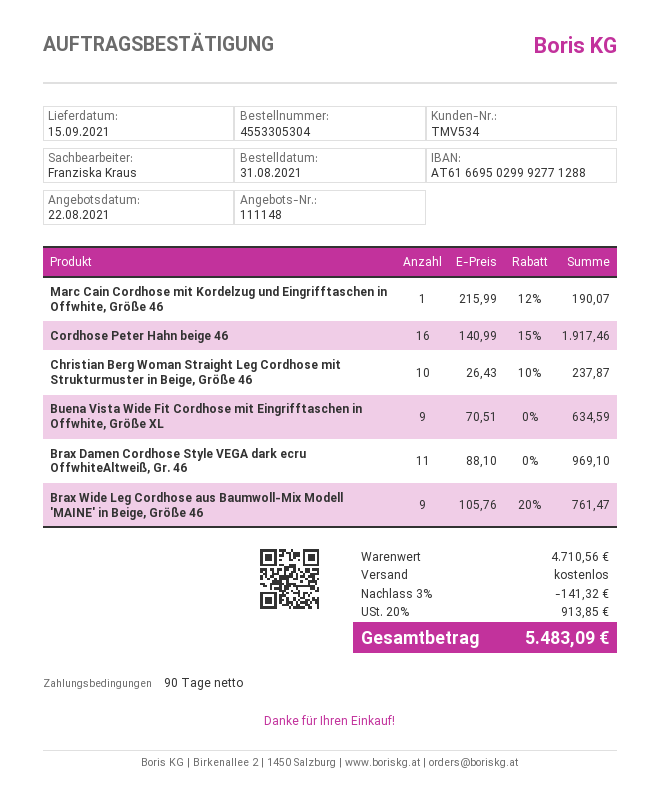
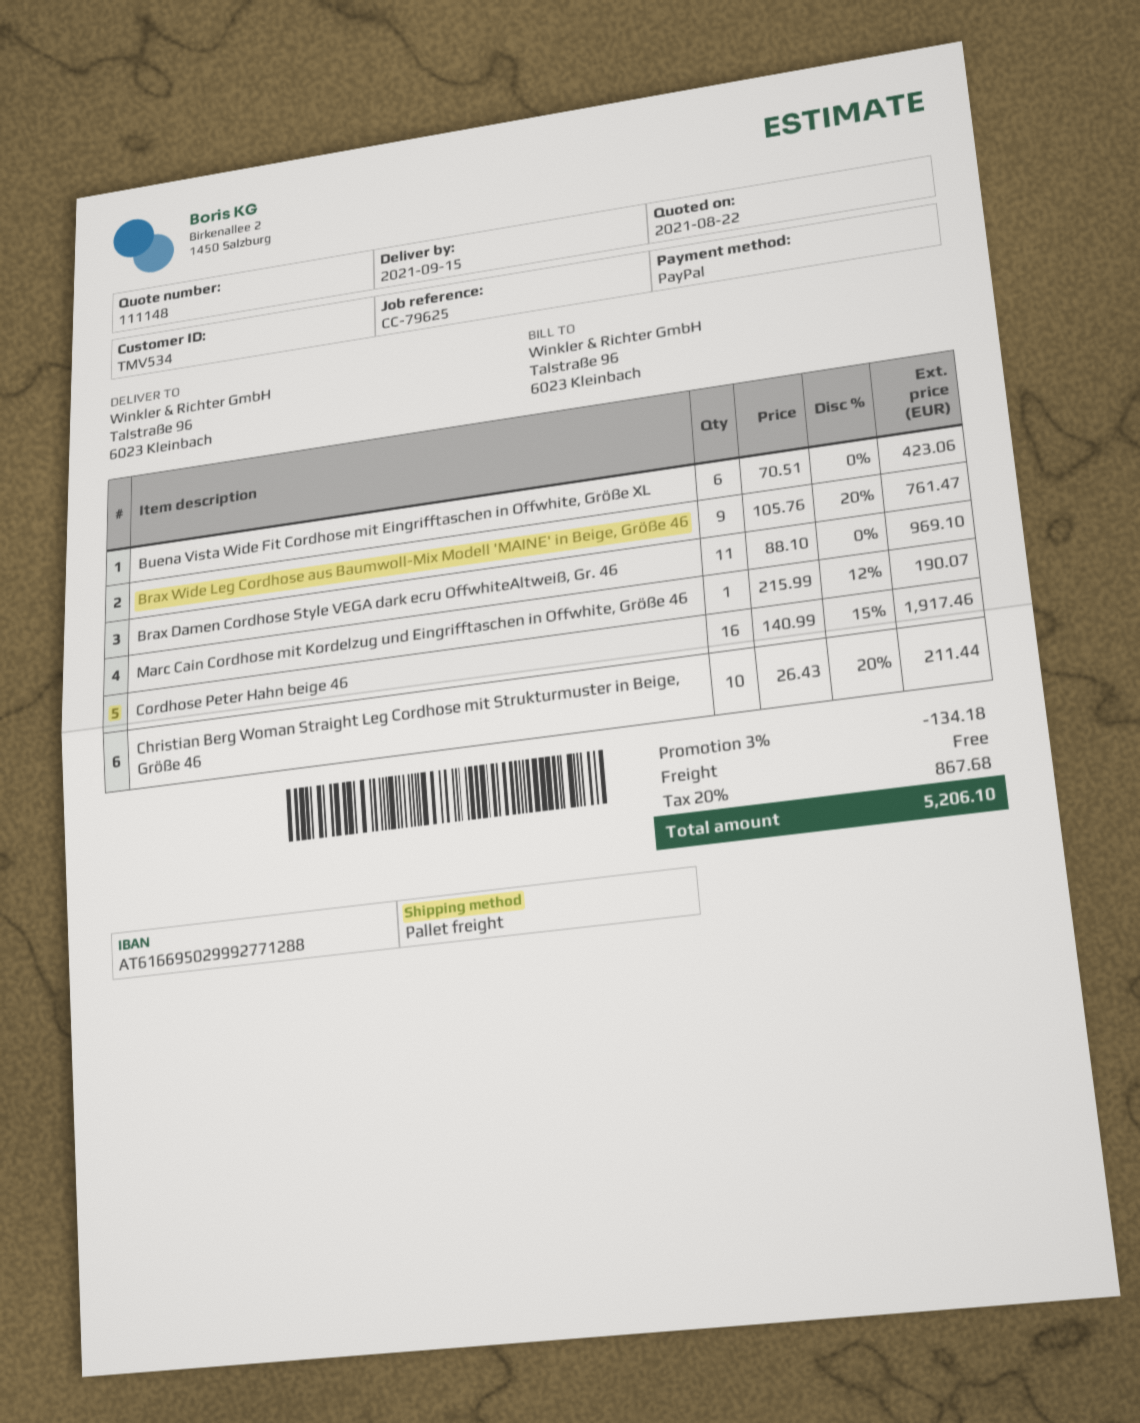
Christian Berg Woman Straight Leg Cordhose mit Strukturmuster in Beige, Größe 46: 10 x 26.43 - 10% = 237.87 -> 10 x 26.43 - 20% = 211.44
Buena Vista Wide Fit Cordhose mit Eingrifftaschen in Offwhite, Größe XL: 9 x 70.51 = 634.59 -> 6 x 70.51 = 423.06
discount: 3% = 141.32 -> 3% = 134.18
tax: 20% = 913.85 -> 20% = 867.68
total: 5483.09 -> 5206.10

